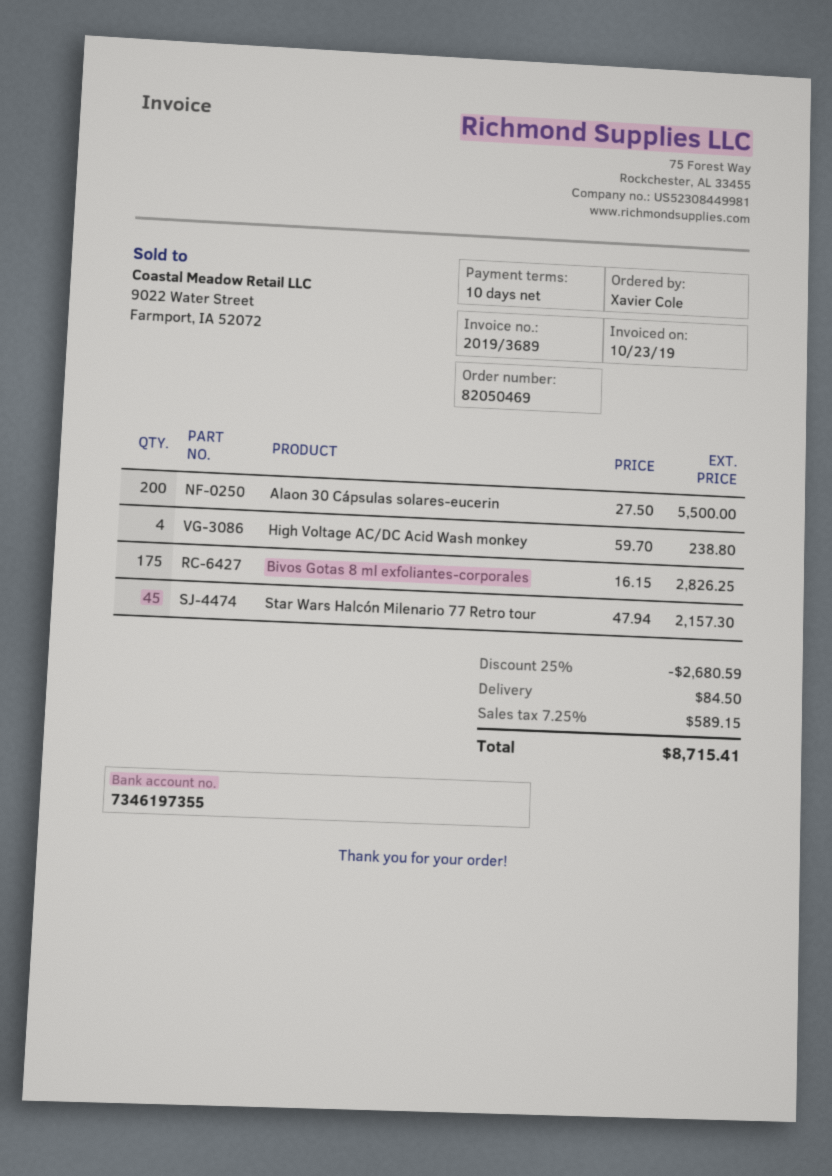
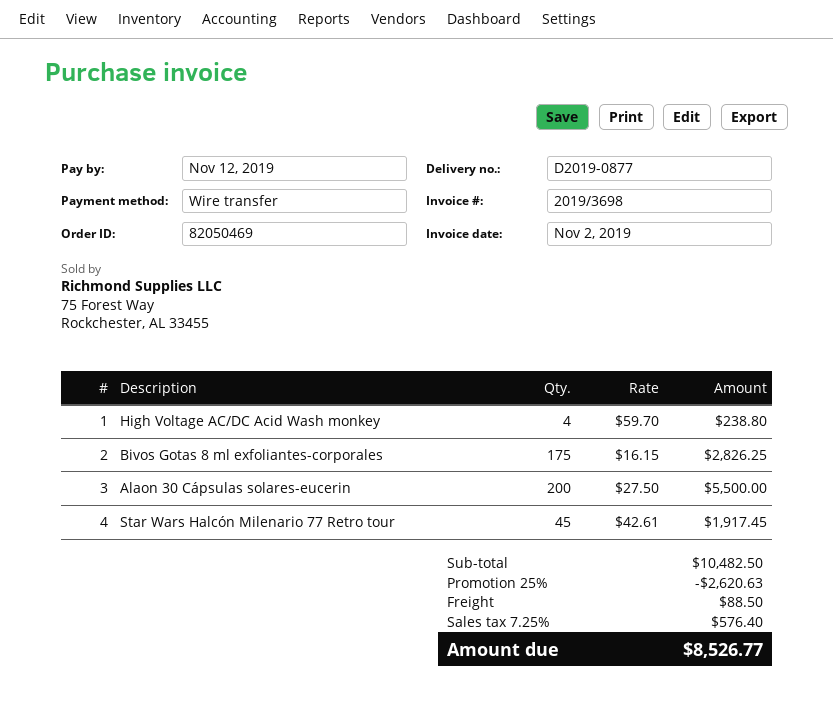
invoice number: 2019/3689 -> 2019/3698
invoice date: 2019-10-23 -> 2019-11-02
Star Wars Halcón Milenario 77 Retro tour: 45 x 47.94 = 2157.30 -> 45 x 42.61 = 1917.45
discount: 25% = 2680.59 -> 25% = 2620.63
shipping: 84.50 -> 88.50
tax: 7.25% = 589.15 -> 7.25% = 576.40
total: 8715.41 -> 8526.77

